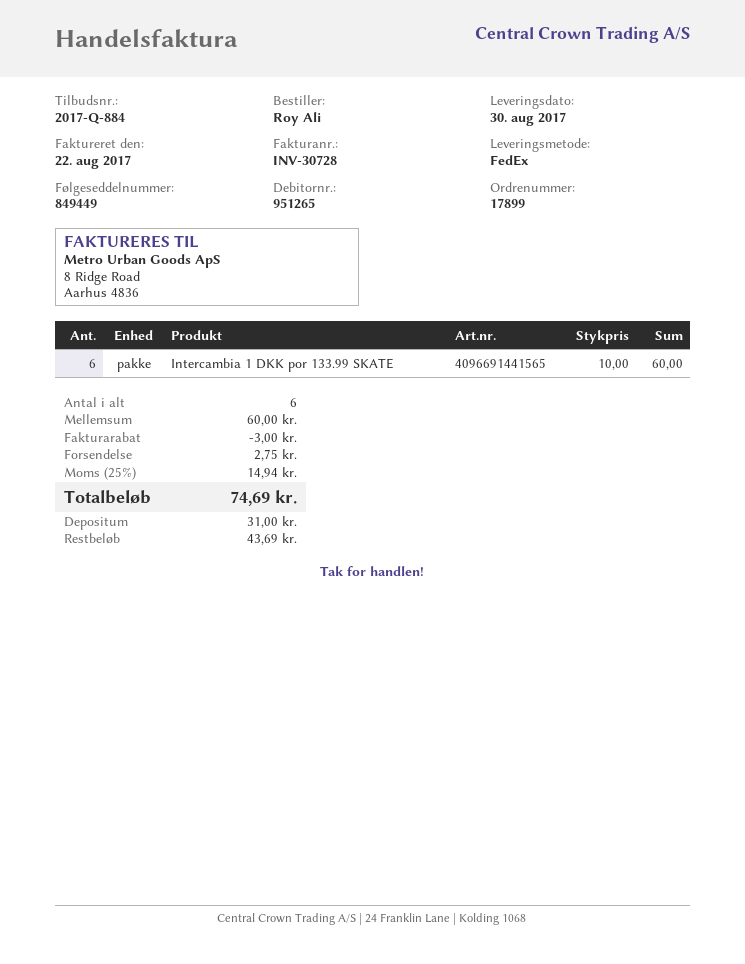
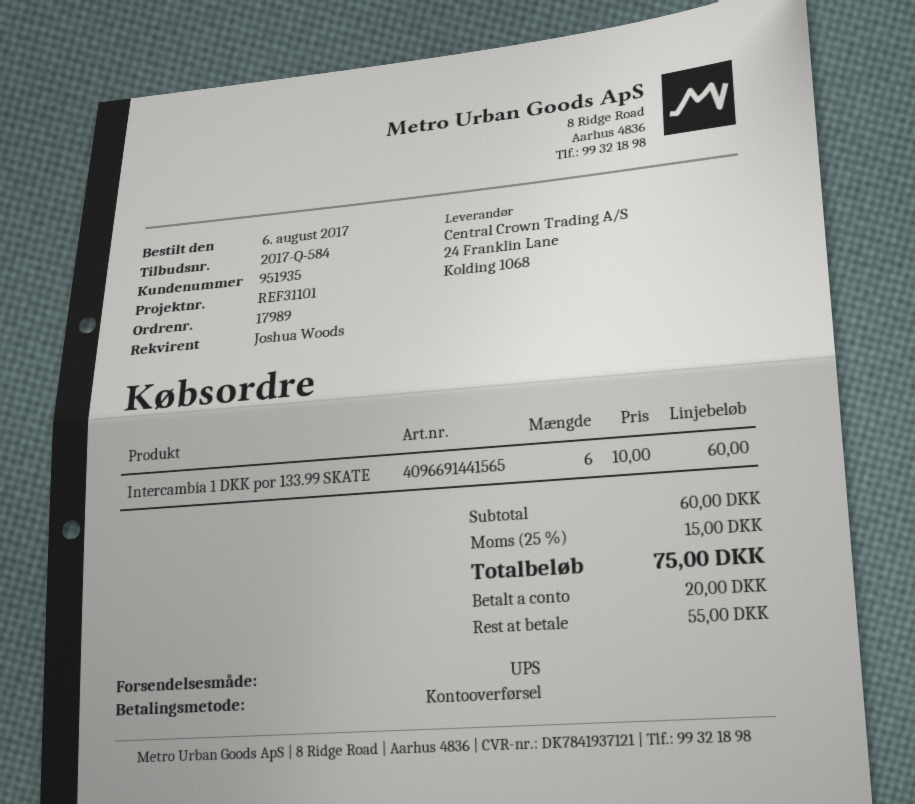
quote number: 2017-Q-884 -> 2017-Q-584
order number: 17899 -> 17989
customer number: 951265 -> 951935
ordered by: Roy Ali -> Joshua Woods
shipping method: FedEx -> UPS
discount: 3.00 -> none
shipping: 2.75 -> none
tax: 25% = 14.94 -> 25% = 15.00
total: 74.69 -> 75.00
deposit: 31.00 -> 20.00
balance: 43.69 -> 55.00

